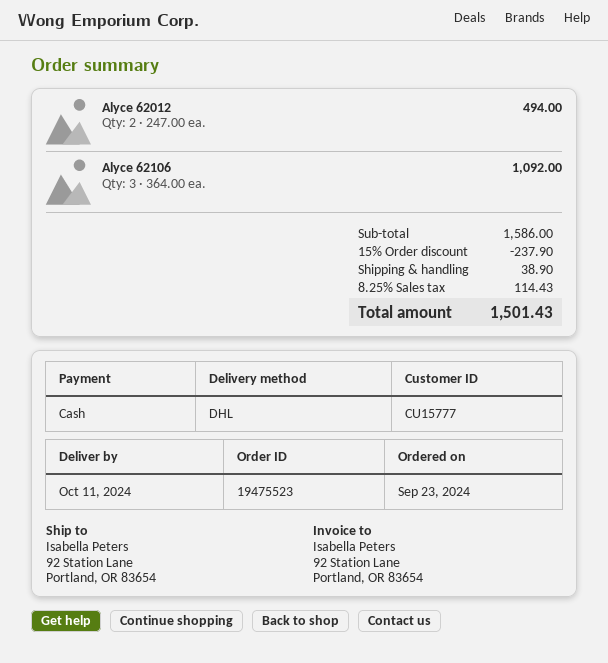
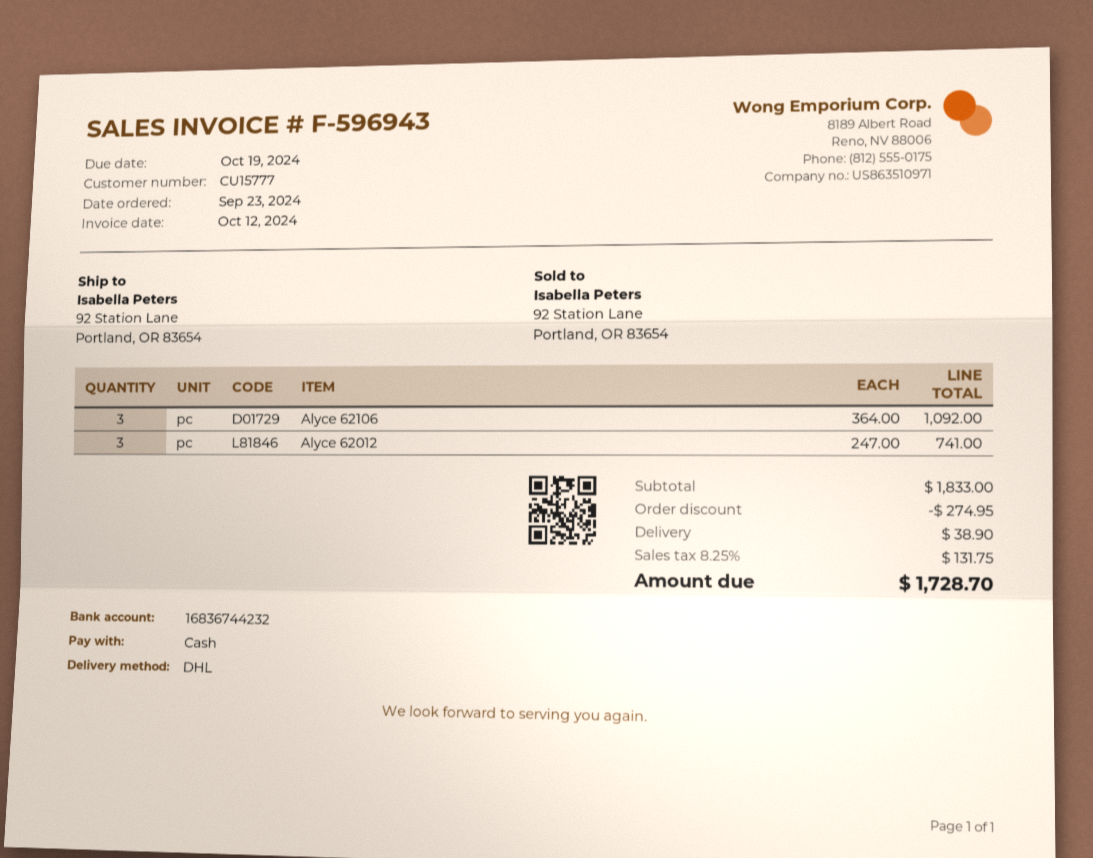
Alyce 62012: 2 x 247.00 = 494.00 -> 3 x 247.00 = 741.00
subtotal: 1586.00 -> 1833.00
discount: 237.90 -> 274.95
tax: 8.25% = 114.43 -> 8.25% = 131.75
total: 1501.43 -> 1728.70

